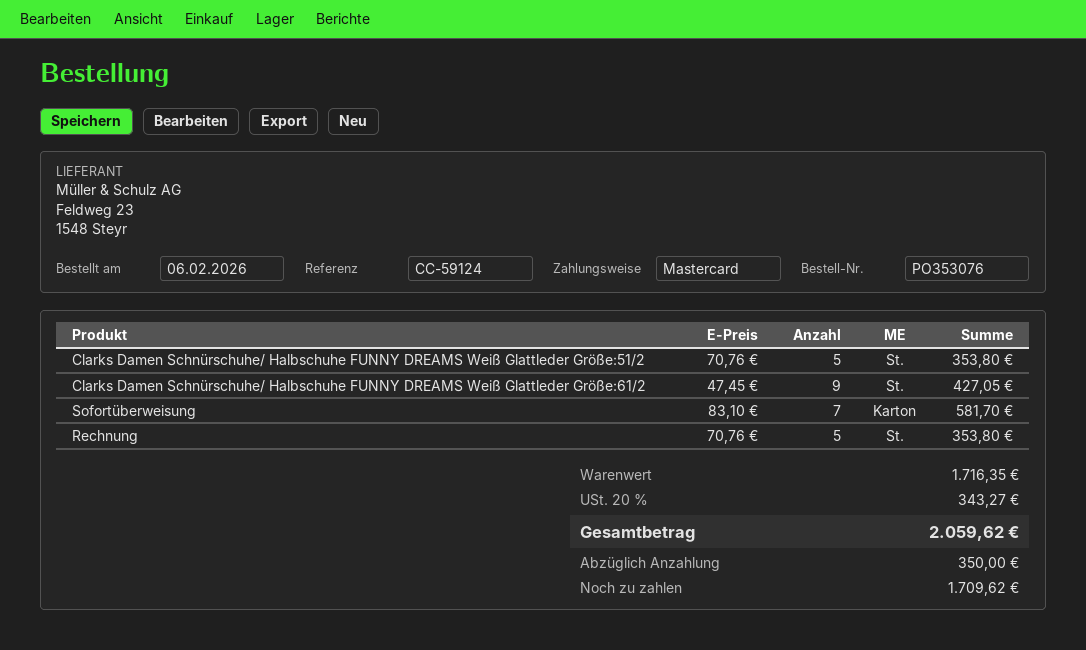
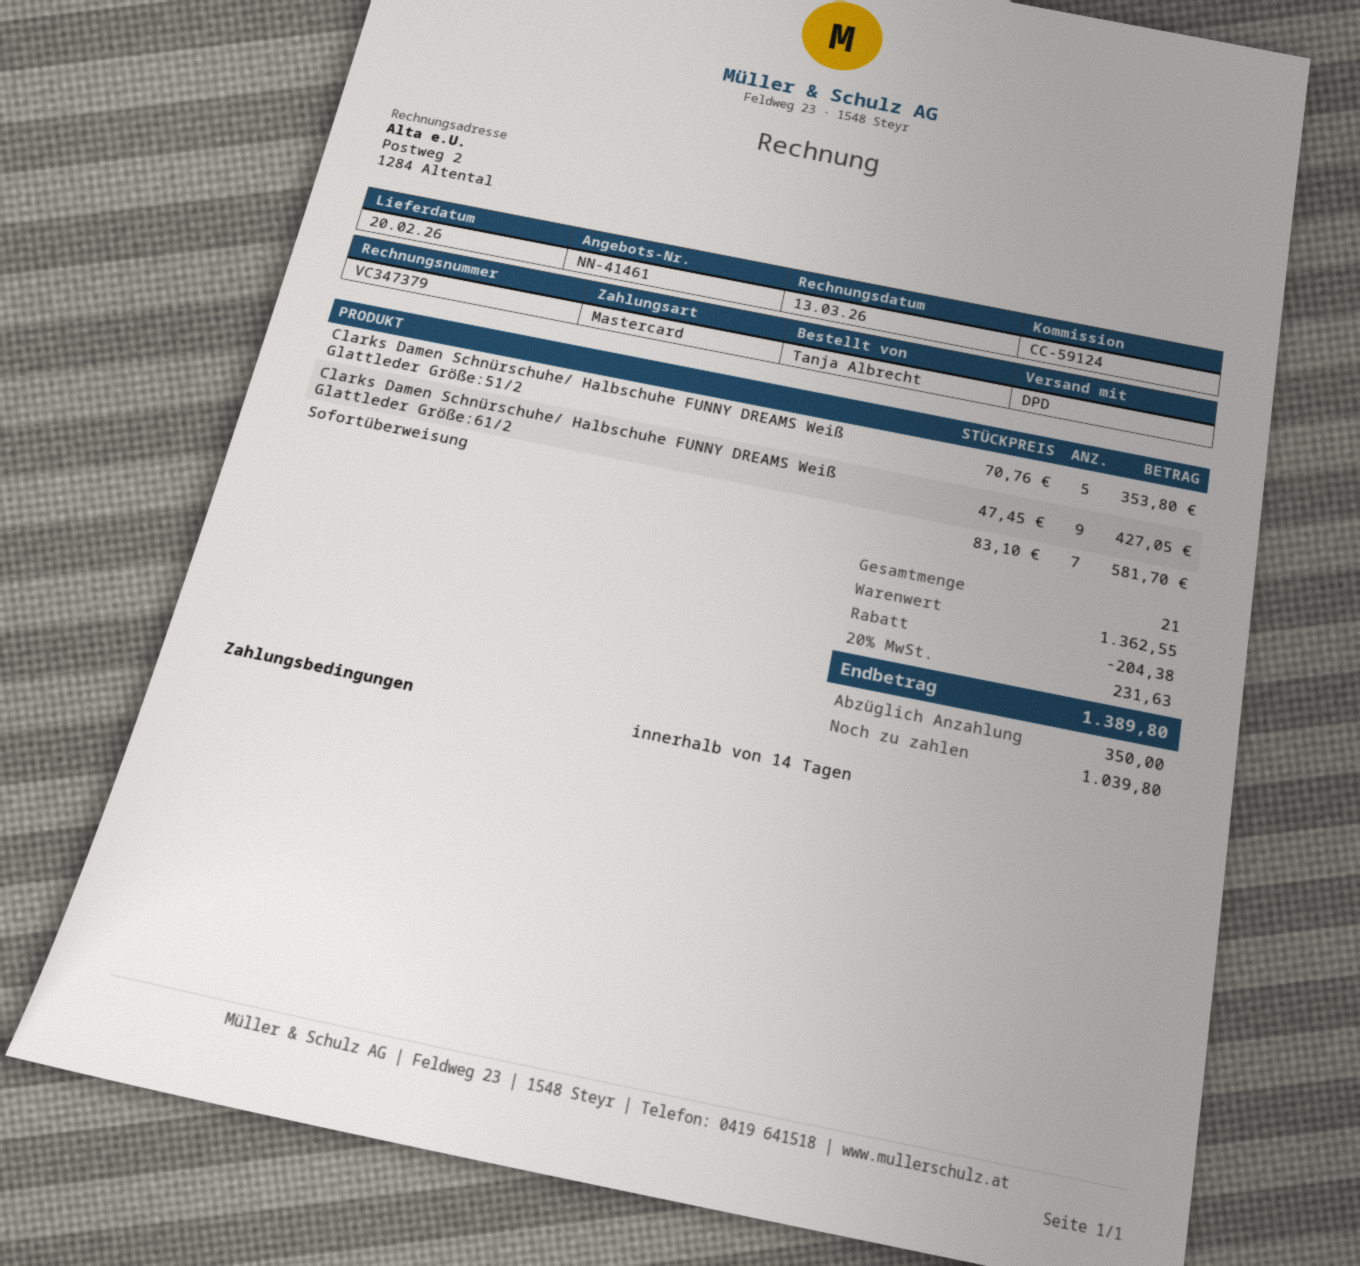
Rechnung: 5 x 70.76 = 353.80 -> none
subtotal: 1716.35 -> 1362.55
discount: none -> 204.38
tax: 20% = 343.27 -> 20% = 231.63
total: 2059.62 -> 1389.80
balance: 1709.62 -> 1039.80

